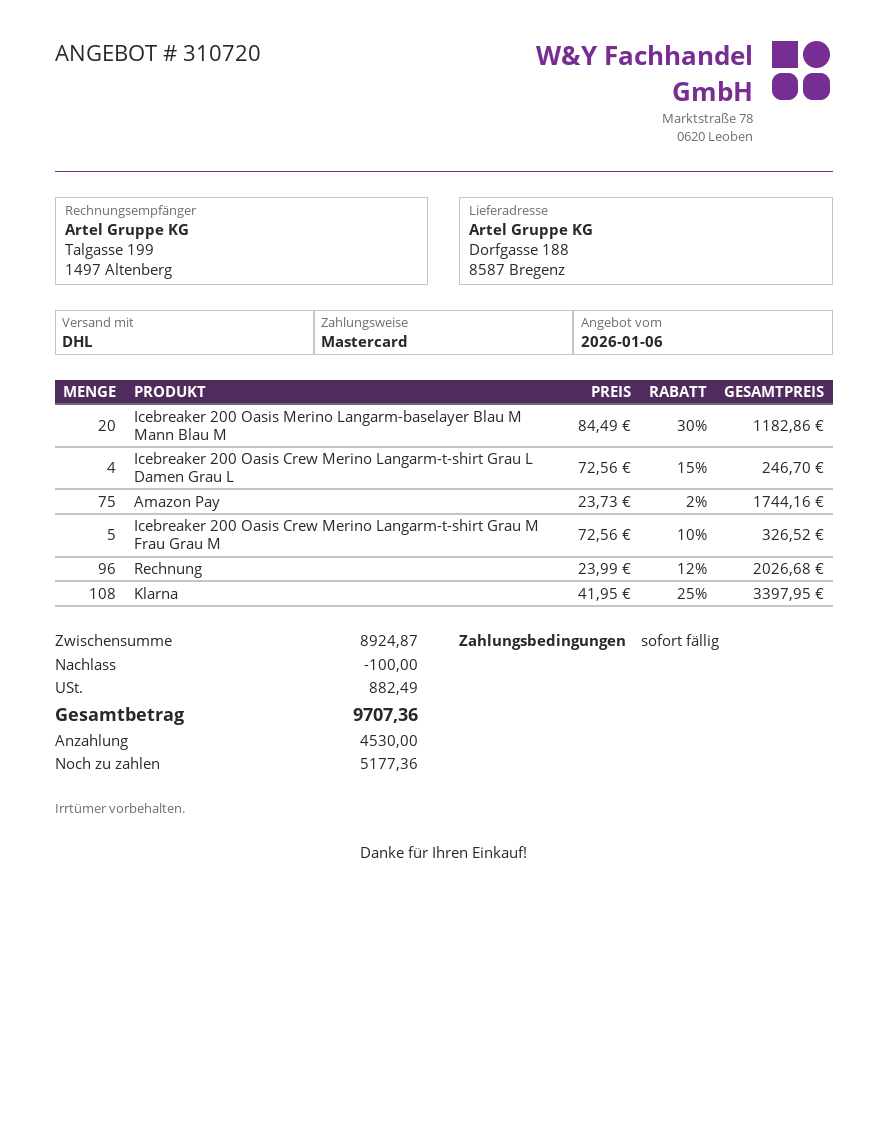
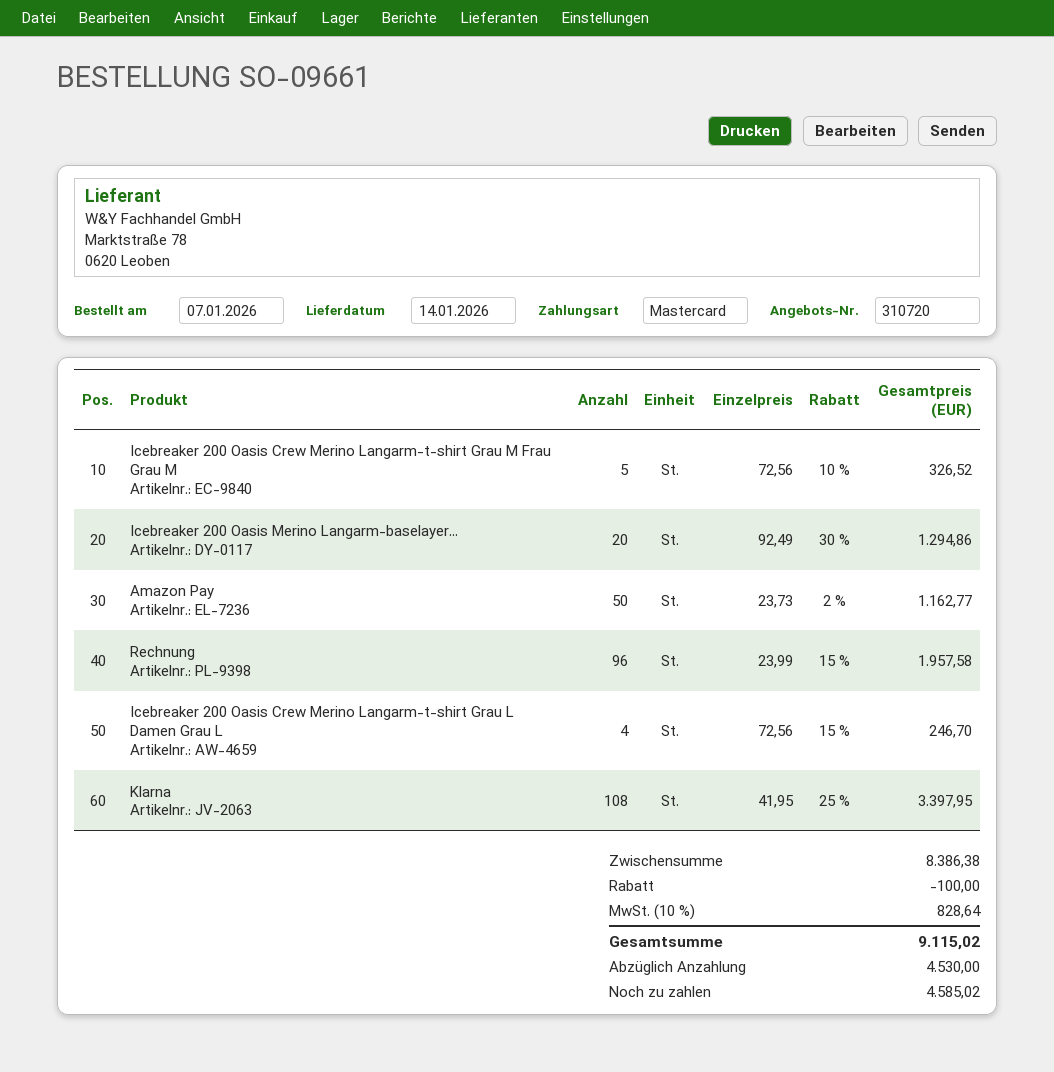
Icebreaker 200 Oasis Merino Langarm-baselayer Blau M Mann Blau M: 20 x 84.49 - 30% = 1182.86 -> 20 x 92.49 - 30% = 1294.86
Amazon Pay: 75 x 23.73 - 2% = 1744.16 -> 50 x 23.73 - 2% = 1162.77
Rechnung: 96 x 23.99 - 12% = 2026.68 -> 96 x 23.99 - 15% = 1957.58
subtotal: 8924.87 -> 8386.38
tax: 882.49 -> 828.64
total: 9707.36 -> 9115.02
balance: 5177.36 -> 4585.02

